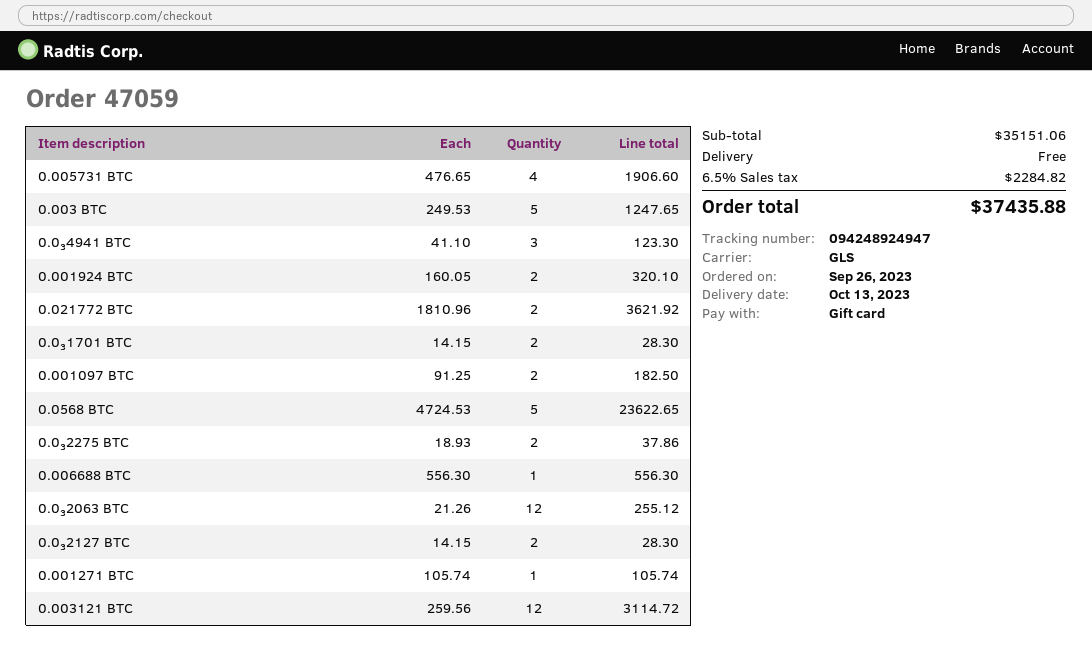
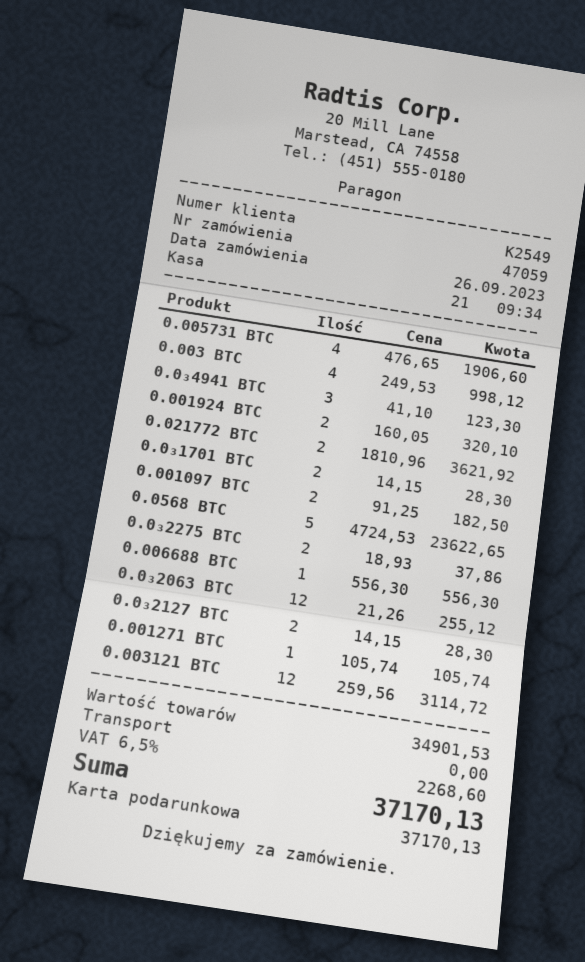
0.003 BTC: 5 x 249.53 = 1247.65 -> 4 x 249.53 = 998.12
subtotal: 35151.06 -> 34901.53
tax: 6.5% = 2284.82 -> 6.5% = 2268.60
total: 37435.88 -> 37170.13

